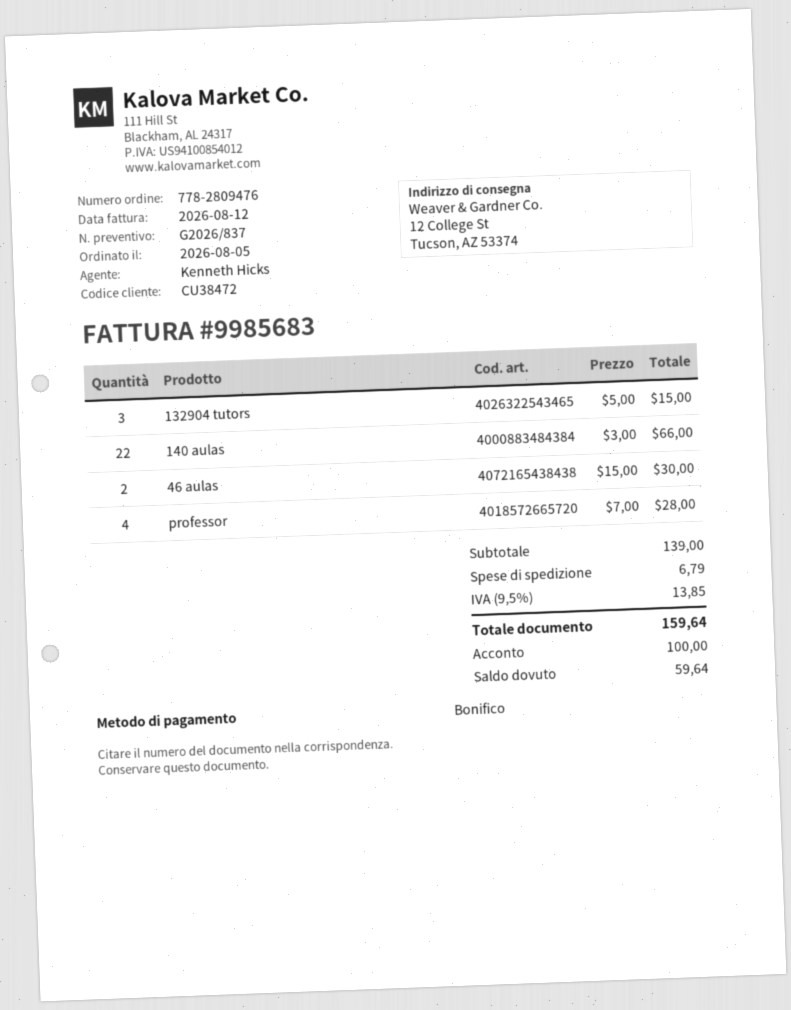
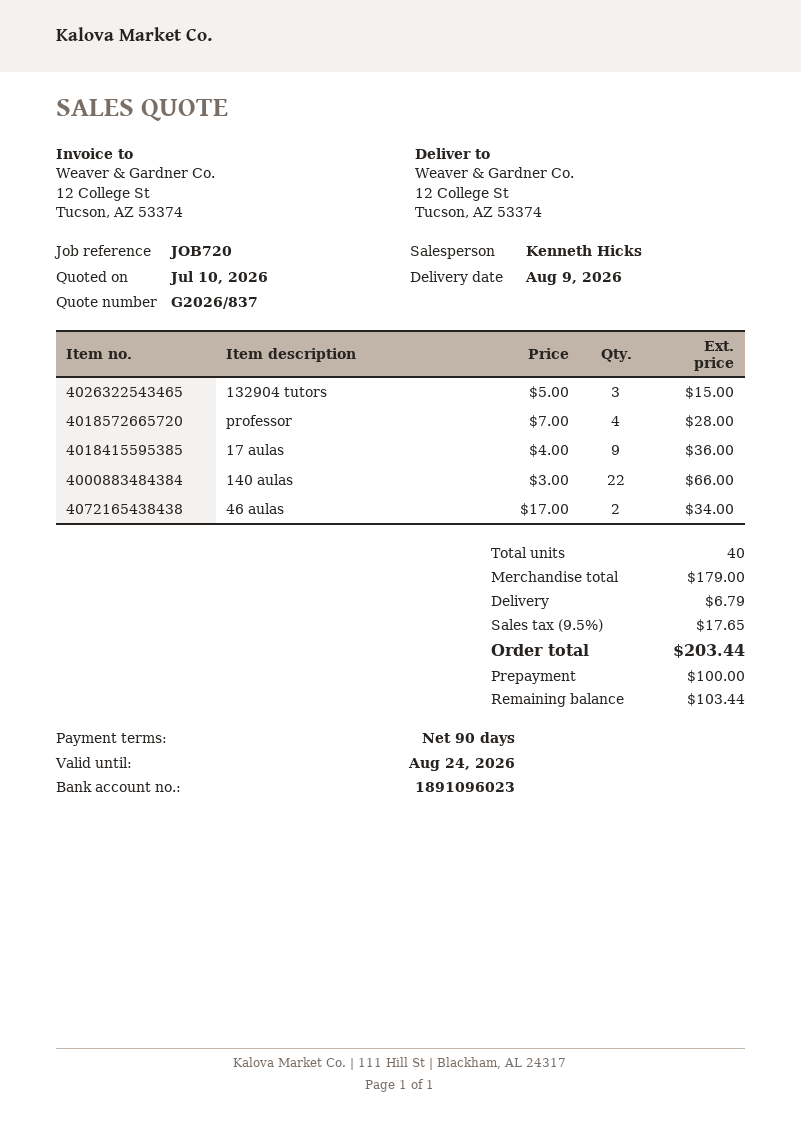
46 aulas: 2 x 15.00 = 30.00 -> 2 x 17.00 = 34.00
17 aulas: none -> 9 x 4.00 = 36.00
subtotal: 139.00 -> 179.00
tax: 9.5% = 13.85 -> 9.5% = 17.65
total: 159.64 -> 203.44
balance: 59.64 -> 103.44

